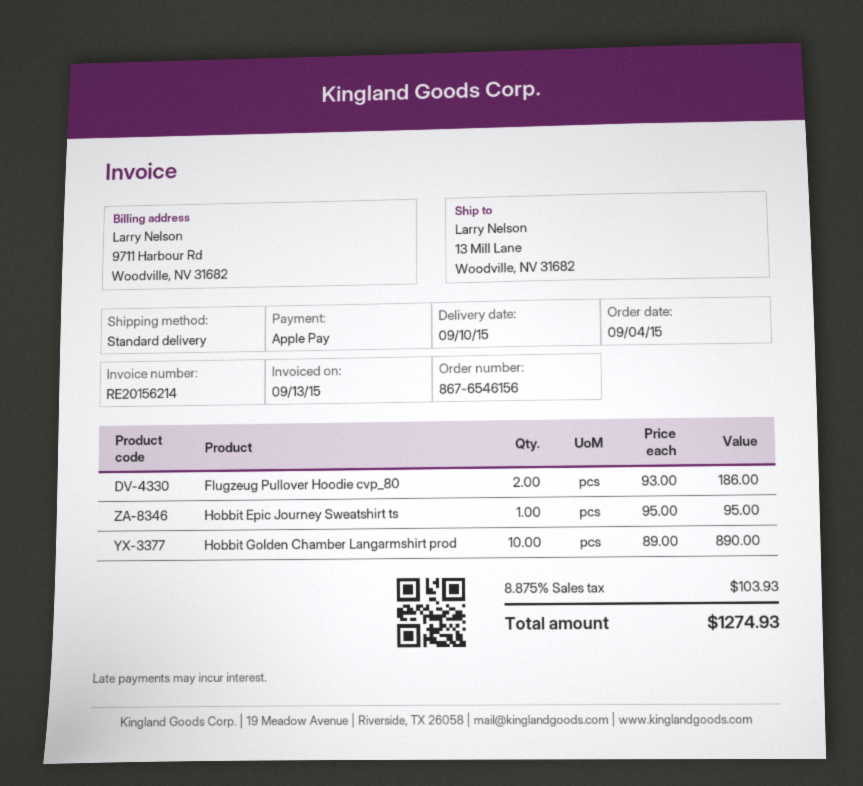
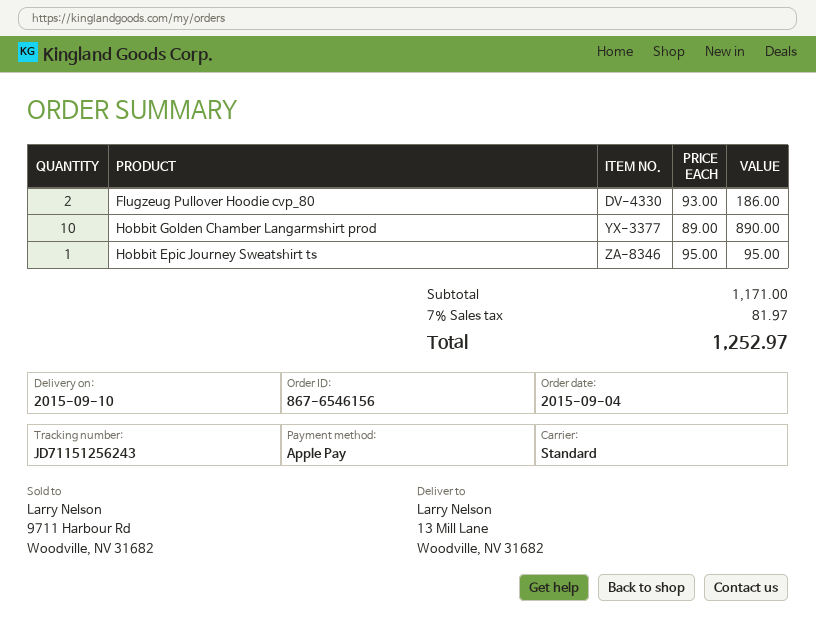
tax: 8.875% = 103.93 -> 7% = 81.97
total: 1274.93 -> 1252.97

